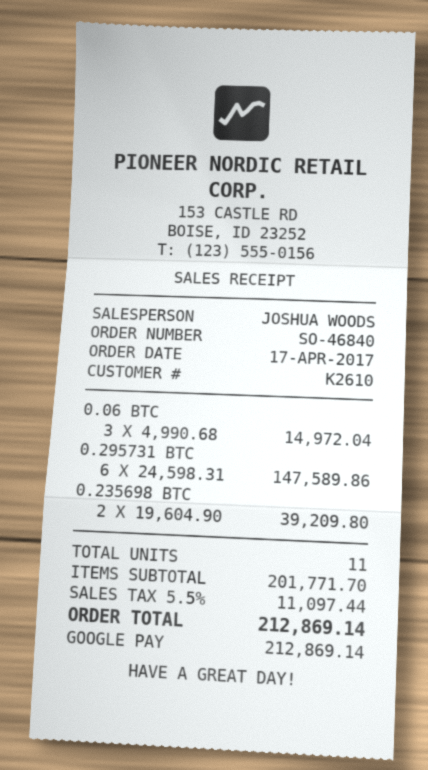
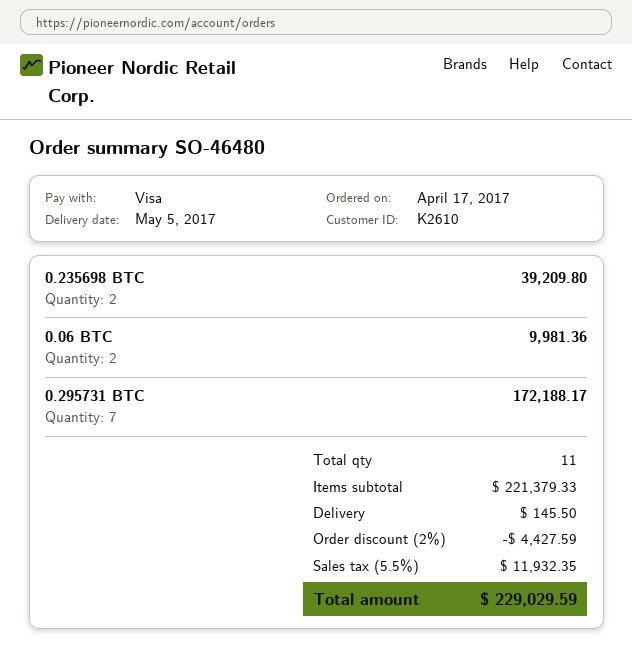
order number: SO-46840 -> SO-46480
payment method: Google Pay -> Visa
0.06 BTC: 3 for 14972.04 -> 2 for 9981.36
0.295731 BTC: 6 for 147589.86 -> 7 for 172188.17
subtotal: 201771.70 -> 221379.33
discount: none -> 2% = 4427.59
shipping: none -> 145.50
tax: 5.5% = 11097.44 -> 5.5% = 11932.35
total: 212869.14 -> 229029.59

